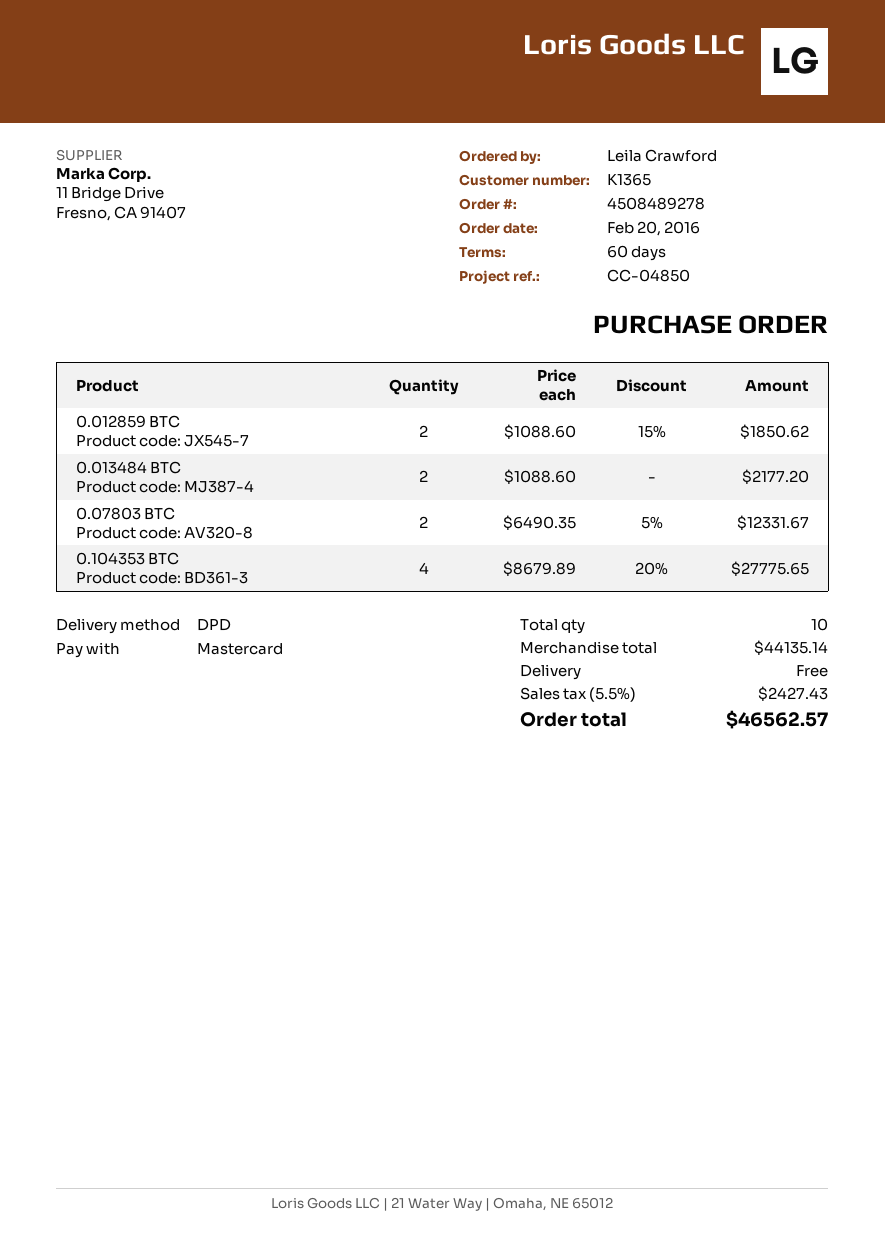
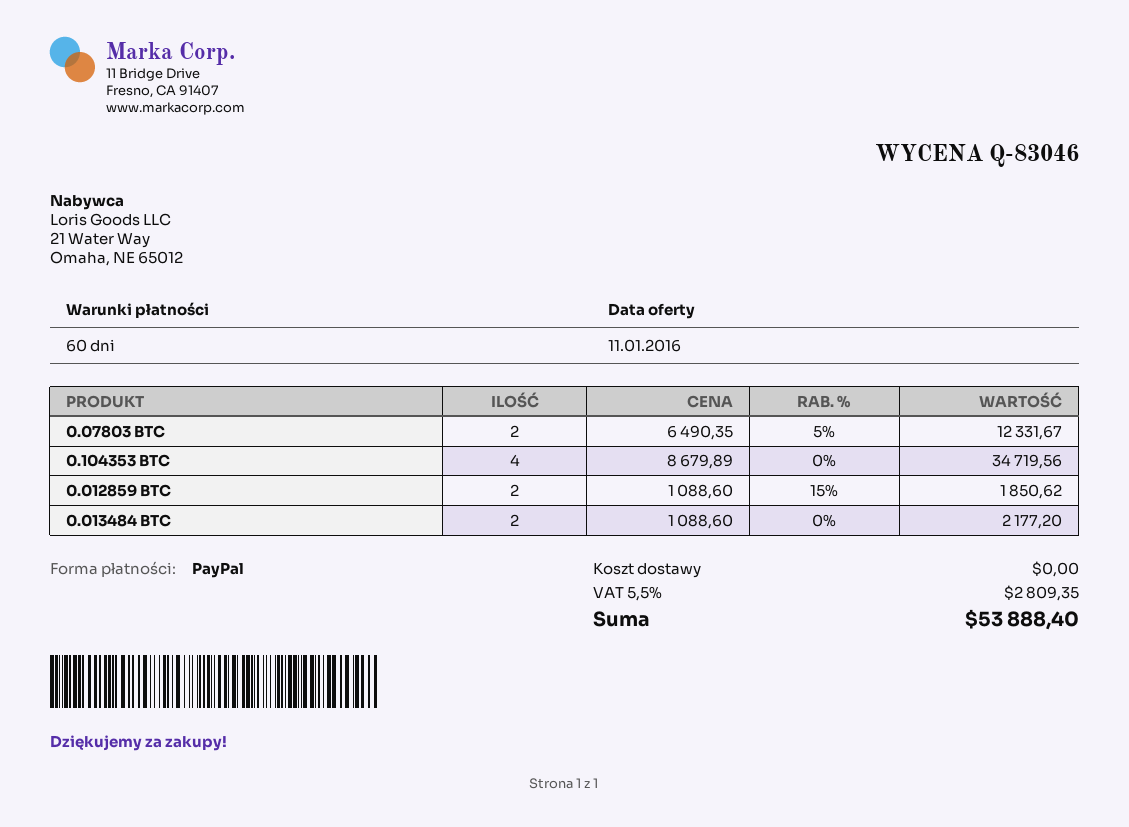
payment method: Mastercard -> PayPal
0.104353 BTC: 4 x 8679.89 - 20% = 27775.65 -> 4 x 8679.89 = 34719.56
tax: 5.5% = 2427.43 -> 5.5% = 2809.35
total: 46562.57 -> 53888.40

